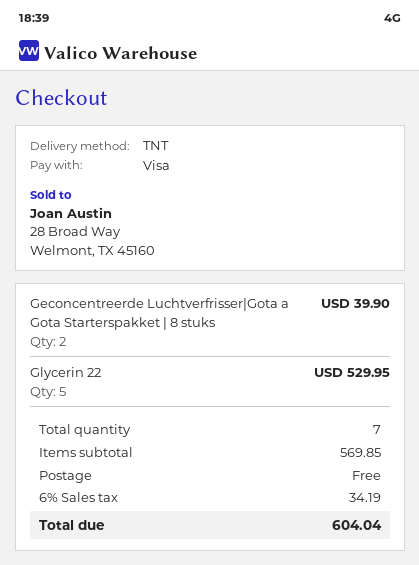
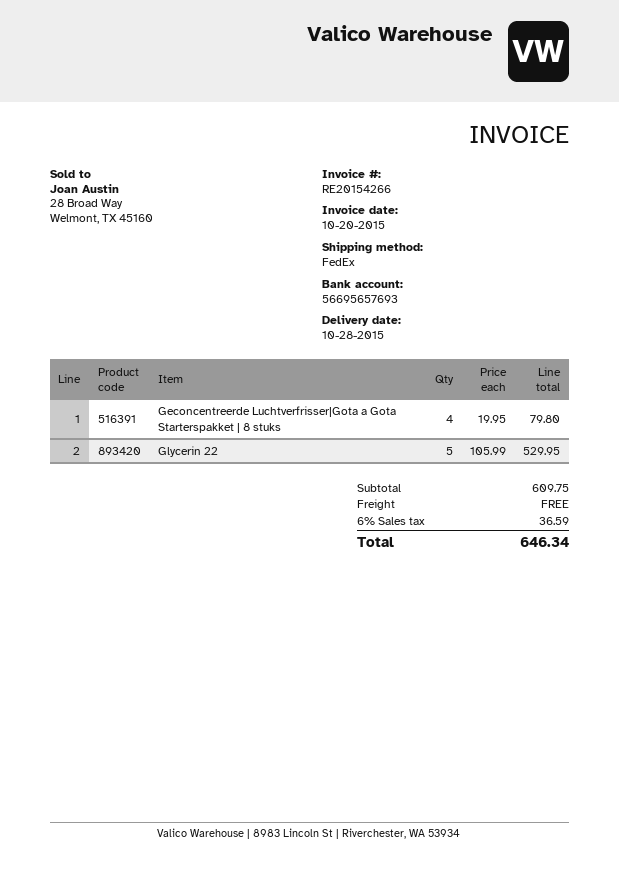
shipping method: TNT -> FedEx
Geconcentreerde Luchtverfrisser|Gota a Gota Starterspakket | 8 stuks: 2 for 39.90 -> 4 for 79.80
subtotal: 569.85 -> 609.75
tax: 6% = 34.19 -> 6% = 36.59
total: 604.04 -> 646.34

